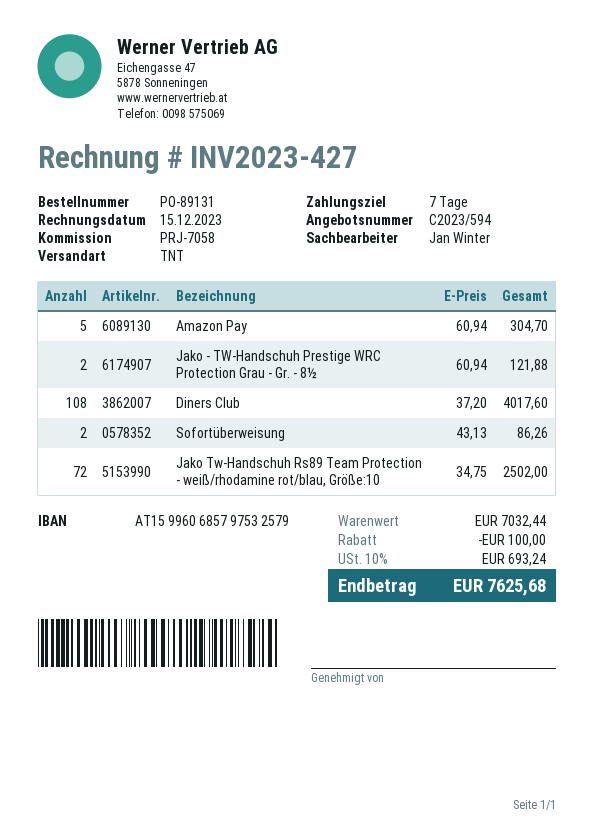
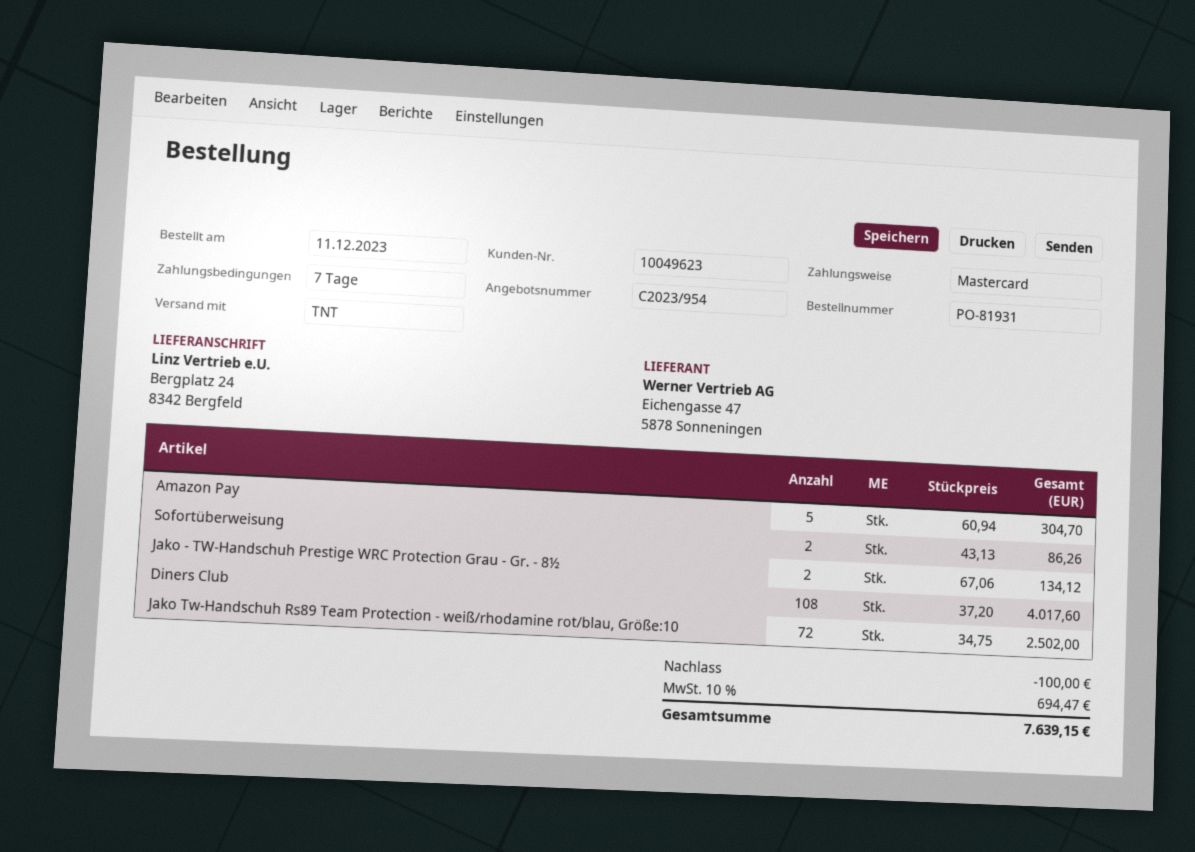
quote number: C2023/594 -> C2023/954
order number: PO-89131 -> PO-81931
Jako - TW-Handschuh Prestige WRC Protection Grau - Gr. - 8½: 2 x 60.94 = 121.88 -> 2 x 67.06 = 134.12
tax: 10% = 693.24 -> 10% = 694.47
total: 7625.68 -> 7639.15

